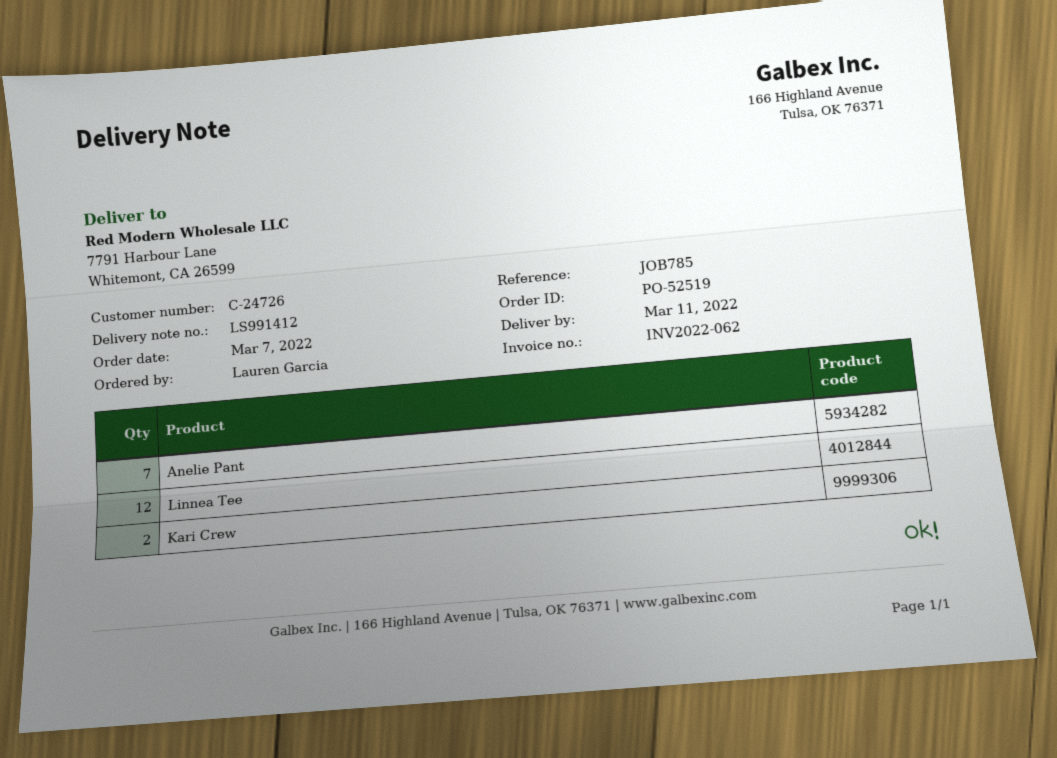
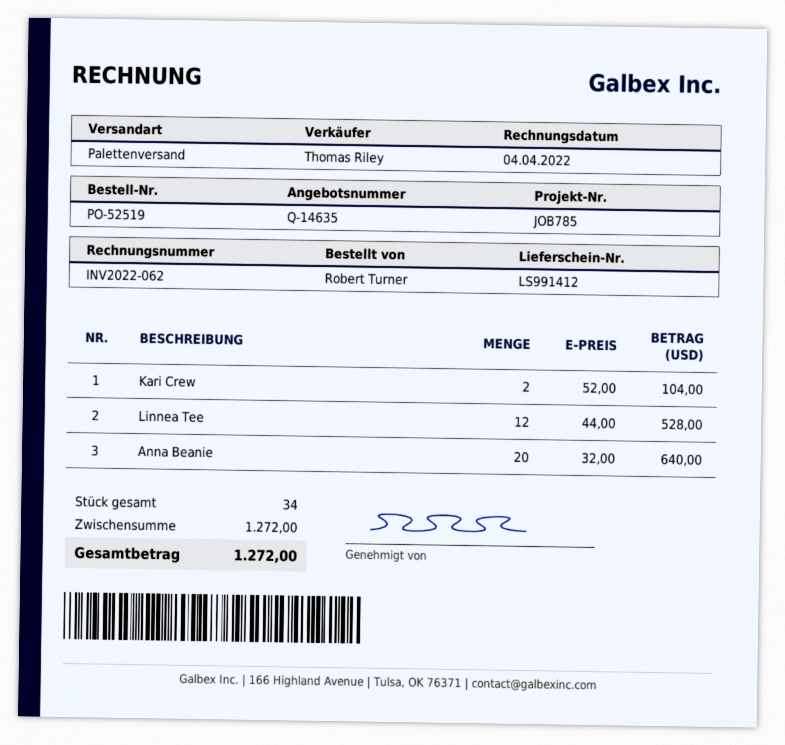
ordered by: Lauren Garcia -> Robert Turner
Anelie Pant: 7 -> none
Anna Beanie: none -> 20

